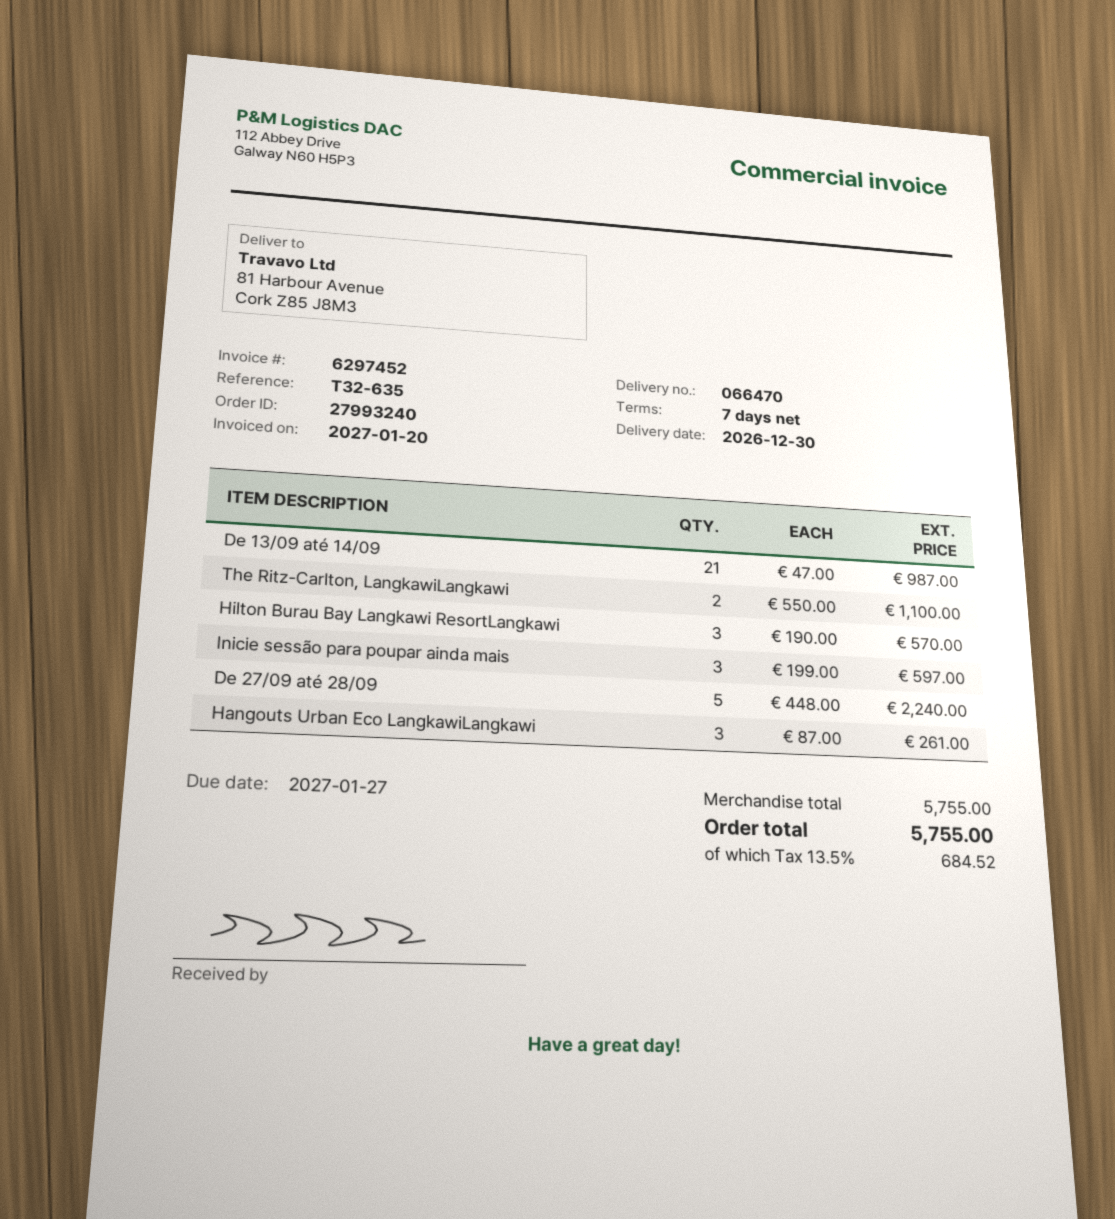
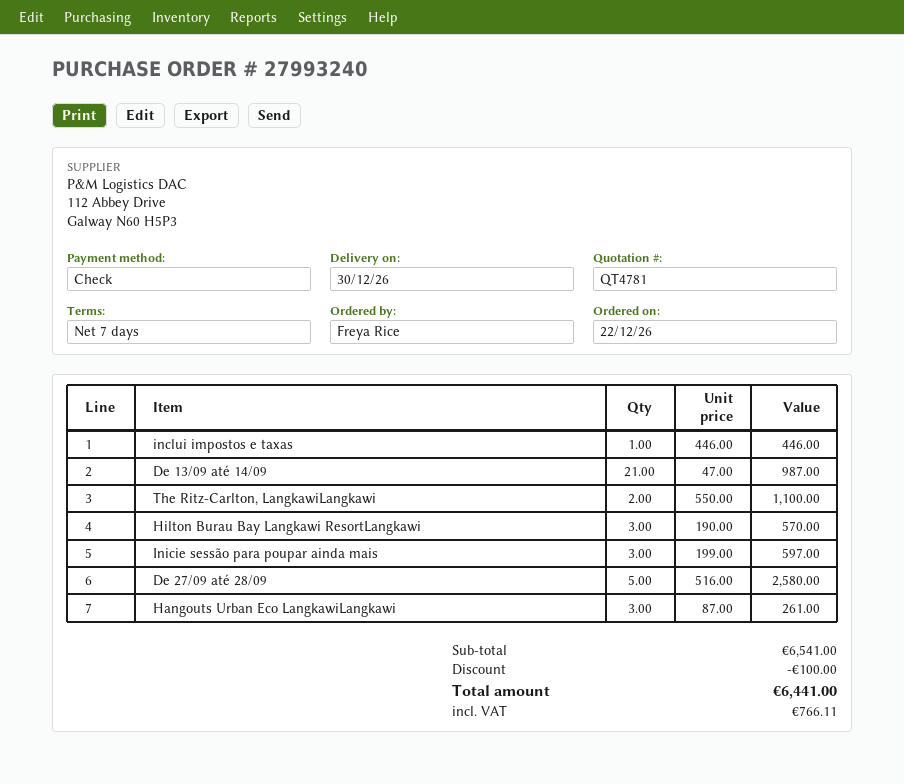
De 27/09 até 28/09: 5 x 448.00 = 2240.00 -> 5 x 516.00 = 2580.00
inclui impostos e taxas: none -> 1 x 446.00 = 446.00
subtotal: 5755.00 -> 6541.00
discount: none -> 100.00
tax: 684.52 -> 766.11
total: 5755.00 -> 6441.00

